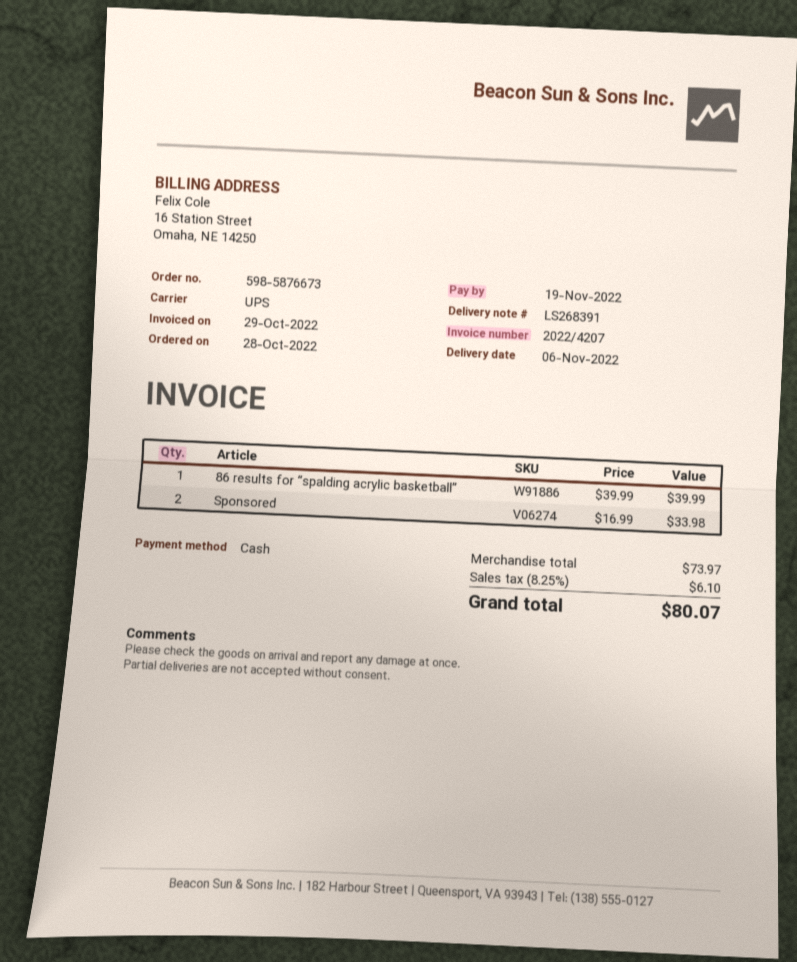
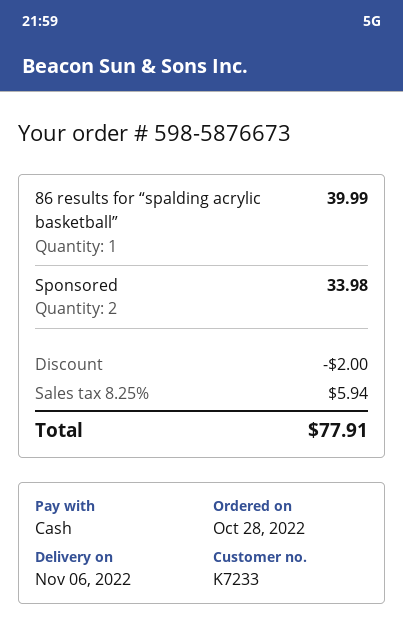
discount: none -> 2.00
tax: 8.25% = 6.10 -> 8.25% = 5.94
total: 80.07 -> 77.91

